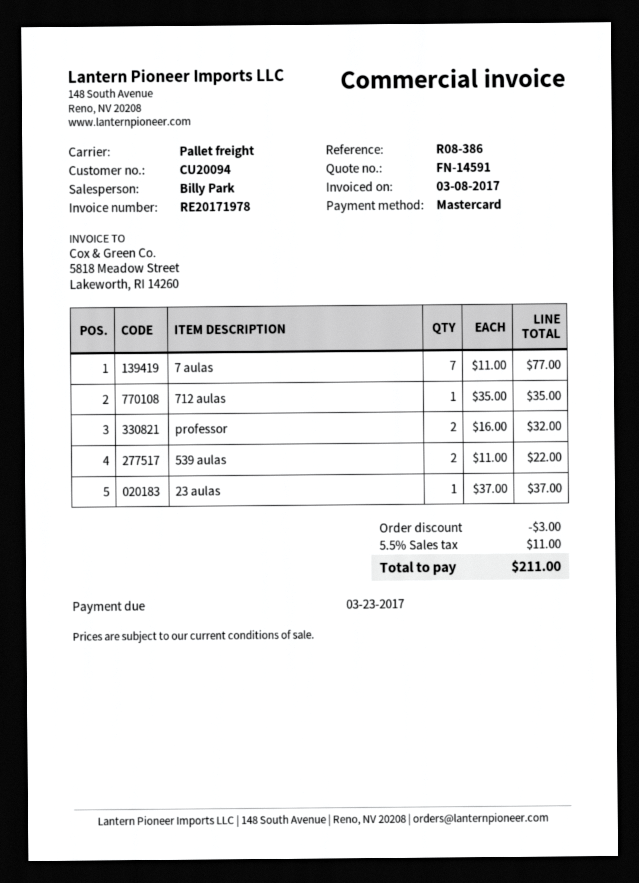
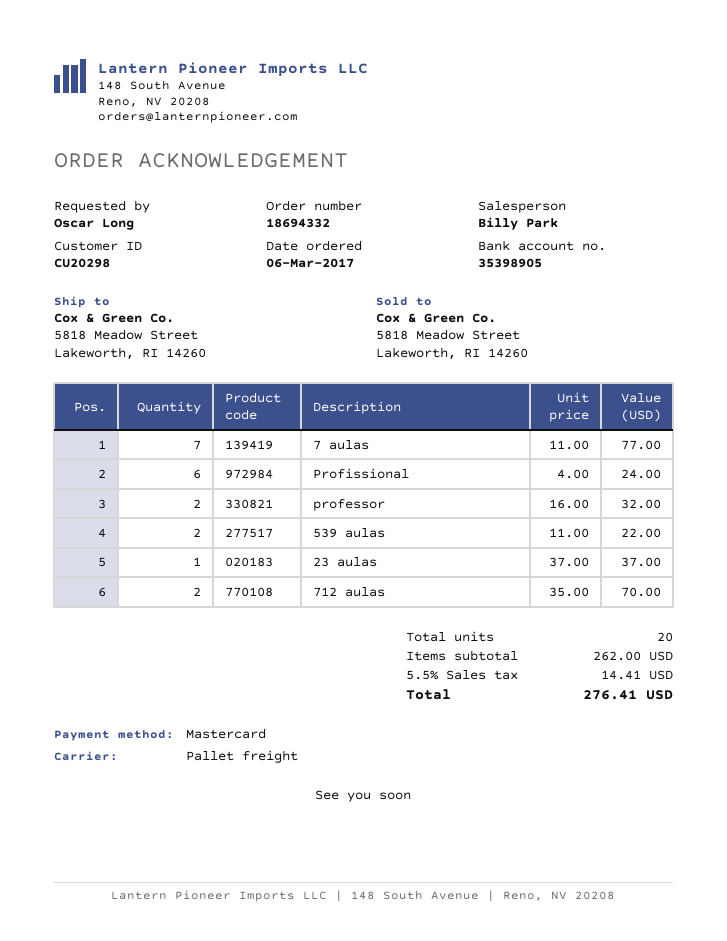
customer number: CU20094 -> CU20298
712 aulas: 1 x 35.00 = 35.00 -> 2 x 35.00 = 70.00
Profissional: none -> 6 x 4.00 = 24.00
discount: 3.00 -> none
tax: 5.5% = 11.00 -> 5.5% = 14.41
total: 211.00 -> 276.41

